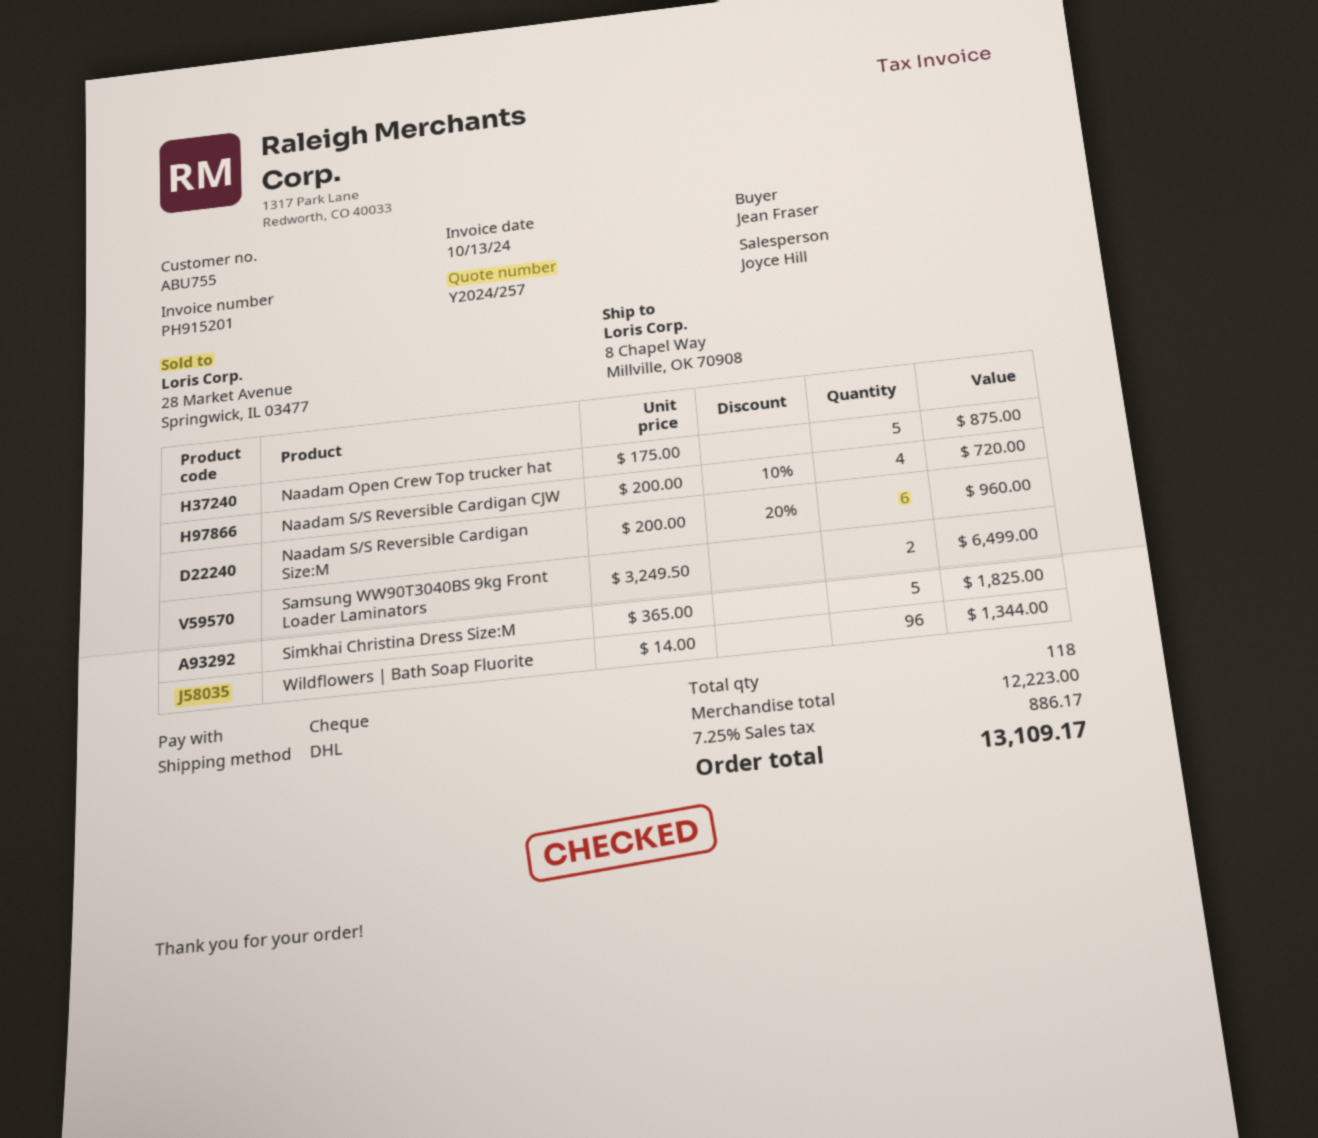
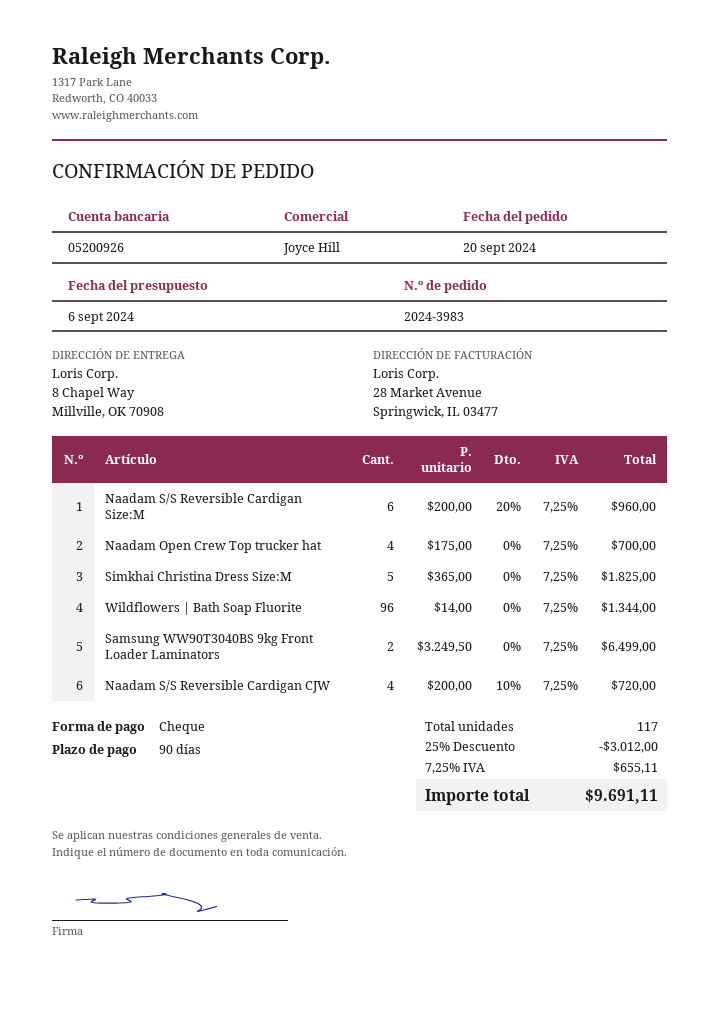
Naadam Open Crew Top trucker hat: 5 x 175.00 = 875.00 -> 4 x 175.00 = 700.00
total quantity: 118 -> 117
discount: none -> 25% = 3012.00
tax: 7.25% = 886.17 -> 7.25% = 655.11
total: 13109.17 -> 9691.11

